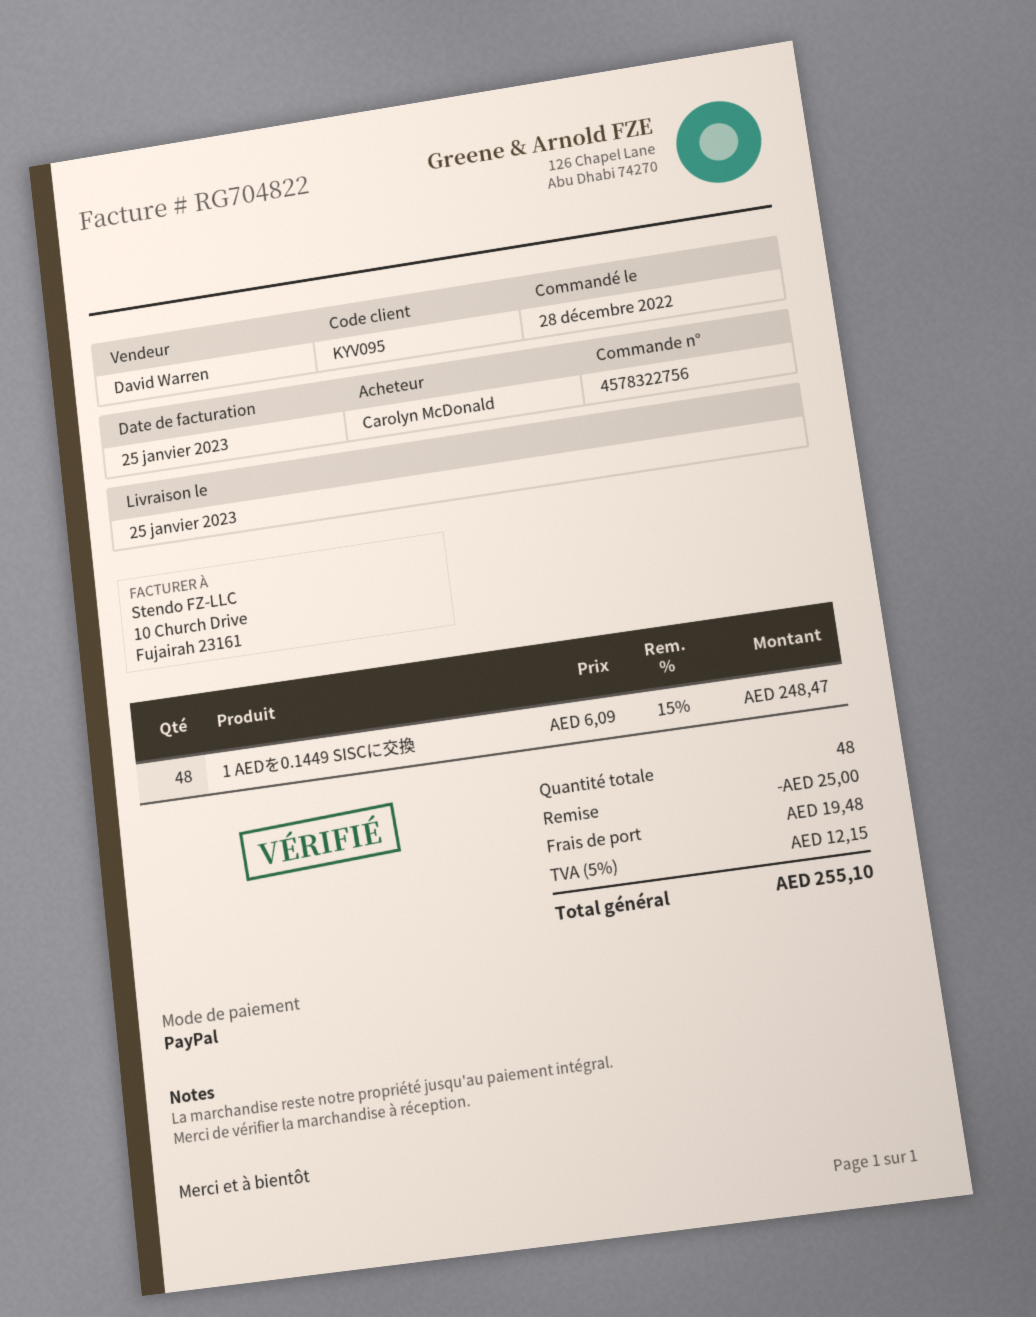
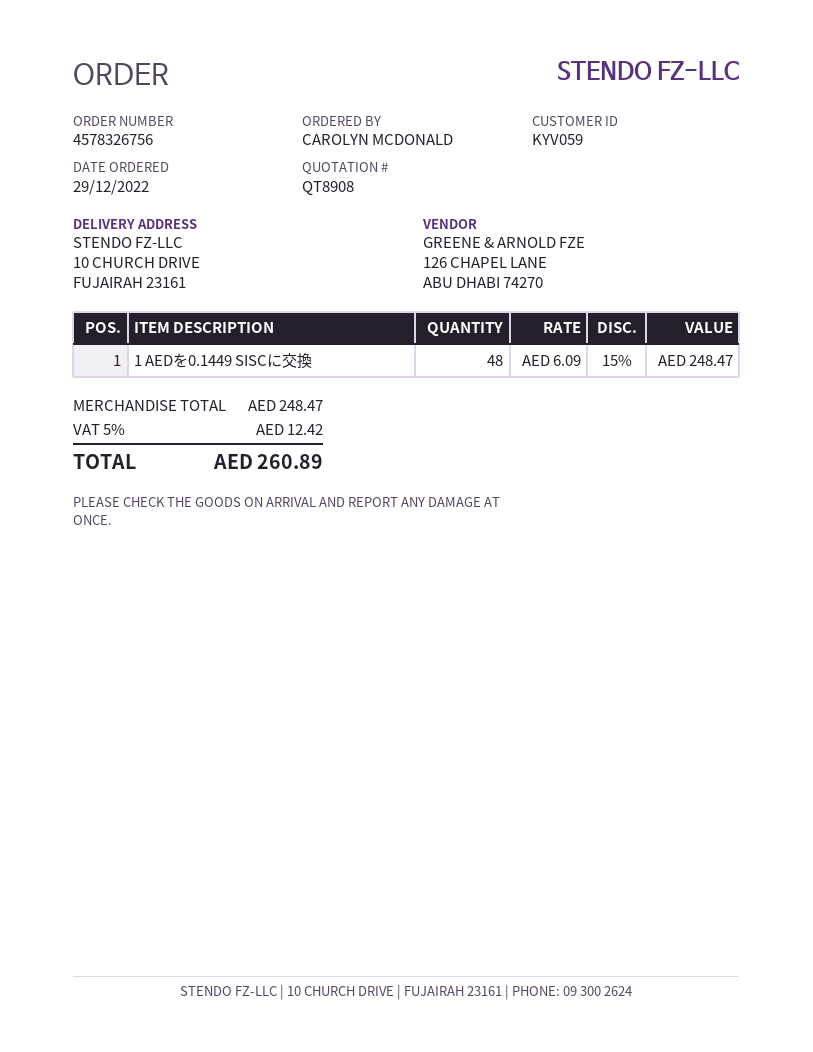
order number: 4578322756 -> 4578326756
order date: 2022-12-28 -> 2022-12-29
customer number: KYV095 -> KYV059
discount: 25.00 -> none
shipping: 19.48 -> none
tax: 5% = 12.15 -> 5% = 12.42
total: 255.10 -> 260.89

